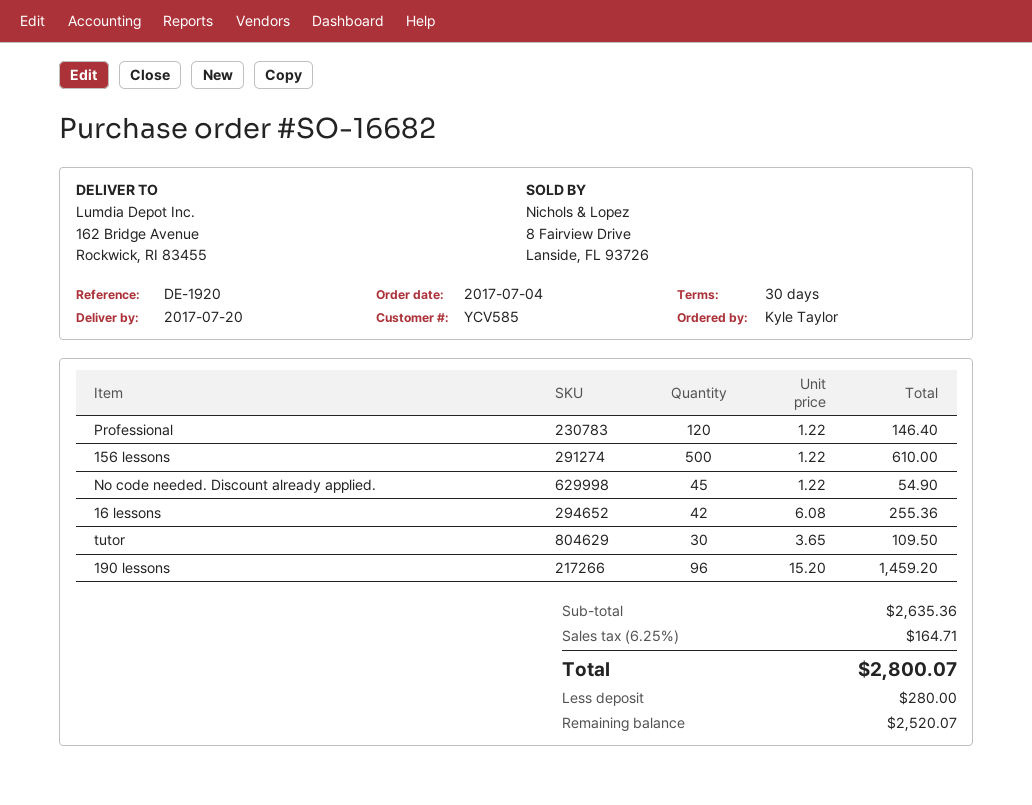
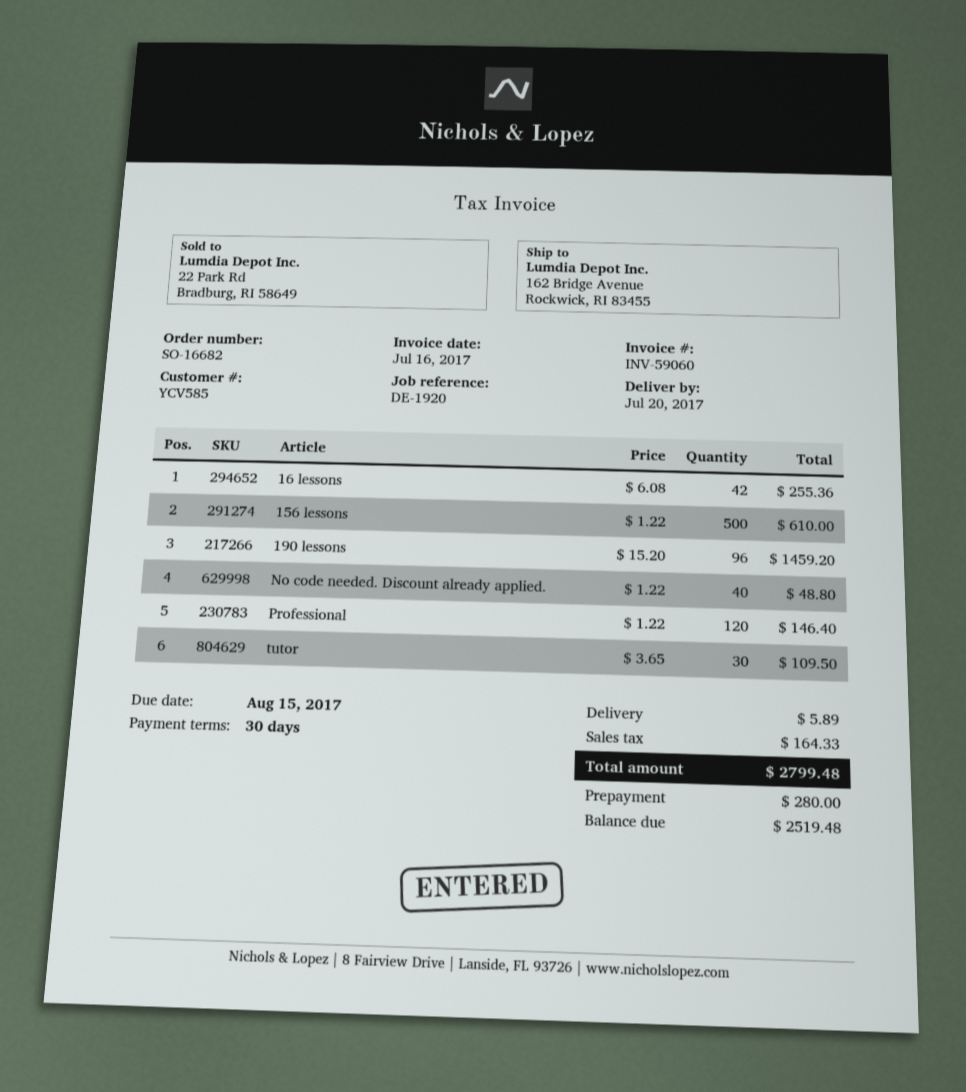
No code needed. Discount already applied.: 45 x 1.22 = 54.90 -> 40 x 1.22 = 48.80
shipping: none -> 5.89
tax: 164.71 -> 164.33
total: 2800.07 -> 2799.48
balance: 2520.07 -> 2519.48

